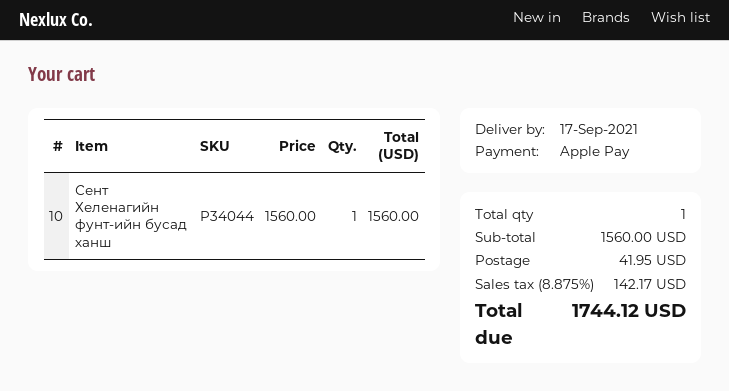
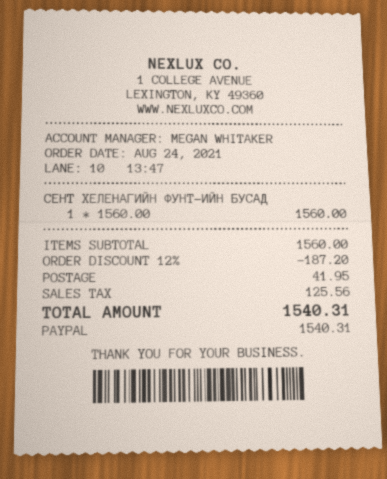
payment method: Apple Pay -> PayPal
discount: none -> 12% = 187.20
tax: 142.17 -> 125.56
total: 1744.12 -> 1540.31

